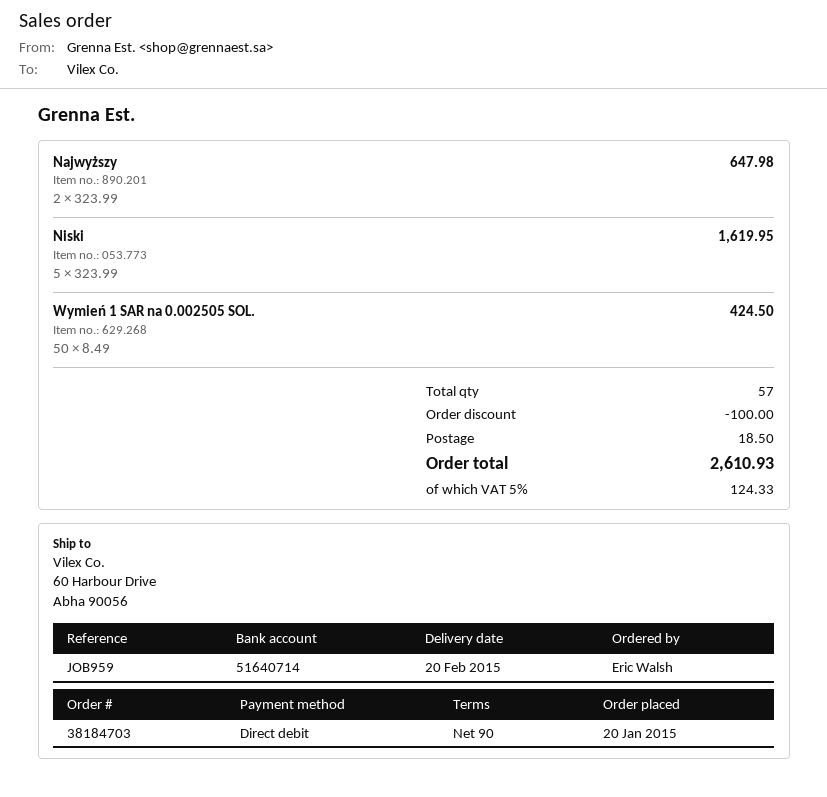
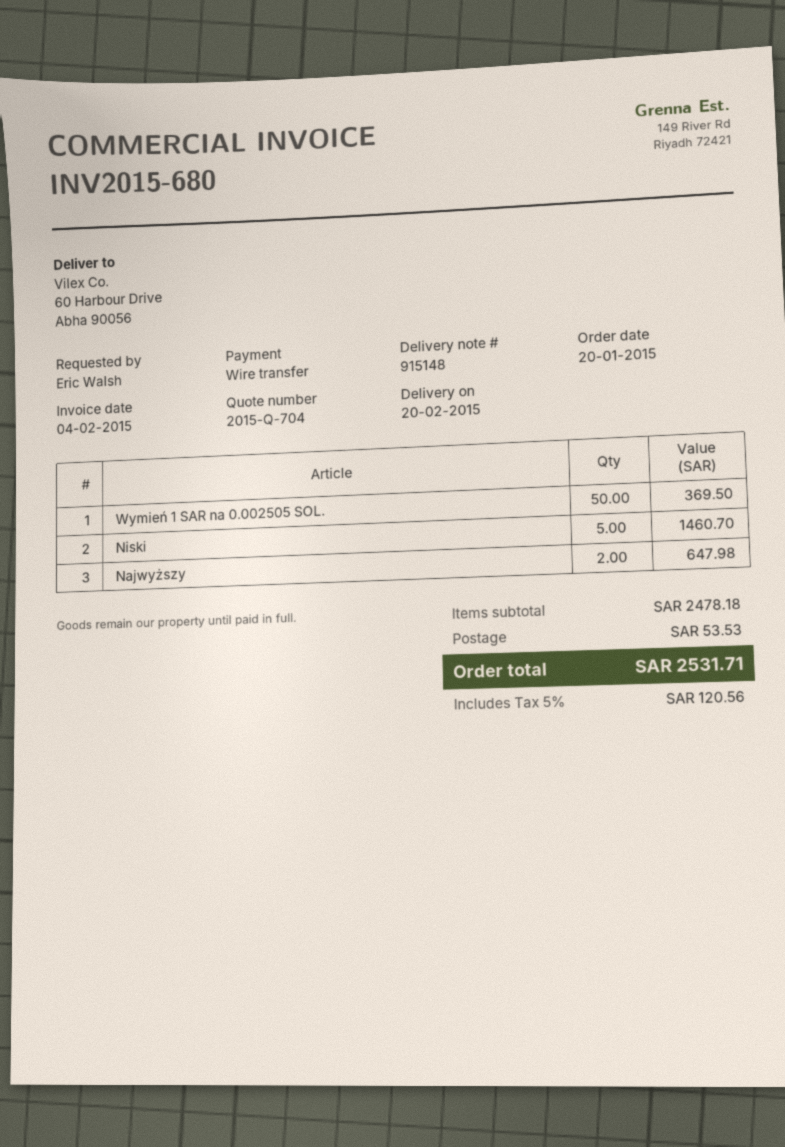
payment method: direct debit -> bank transfer
Niski: 5 for 1619.95 -> 5 for 1460.70
Wymień 1 SAR na 0.002505 SOL.: 50 for 424.50 -> 50 for 369.50
discount: 100.00 -> none
shipping: 18.50 -> 53.53
tax: 5% = 124.33 -> 5% = 120.56
total: 2610.93 -> 2531.71

